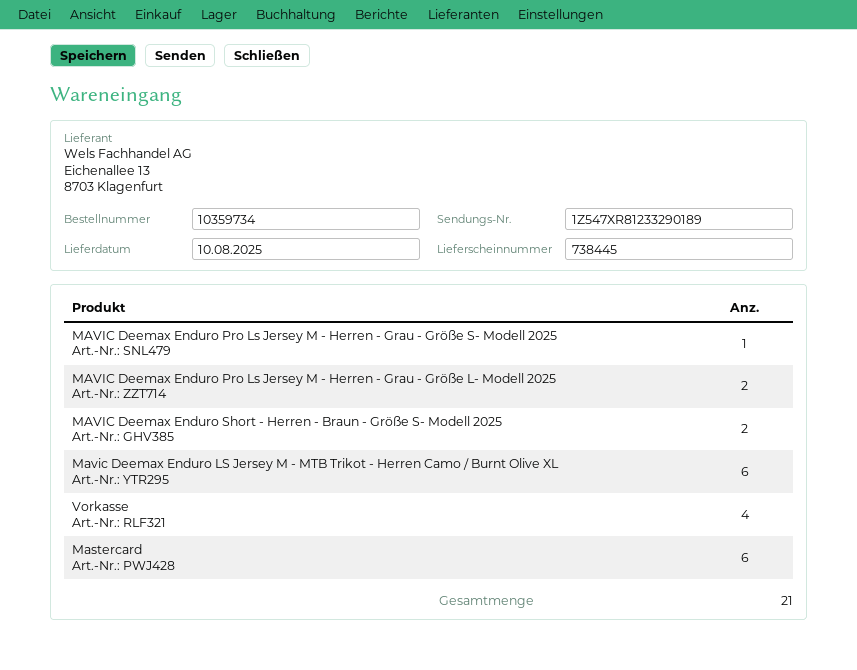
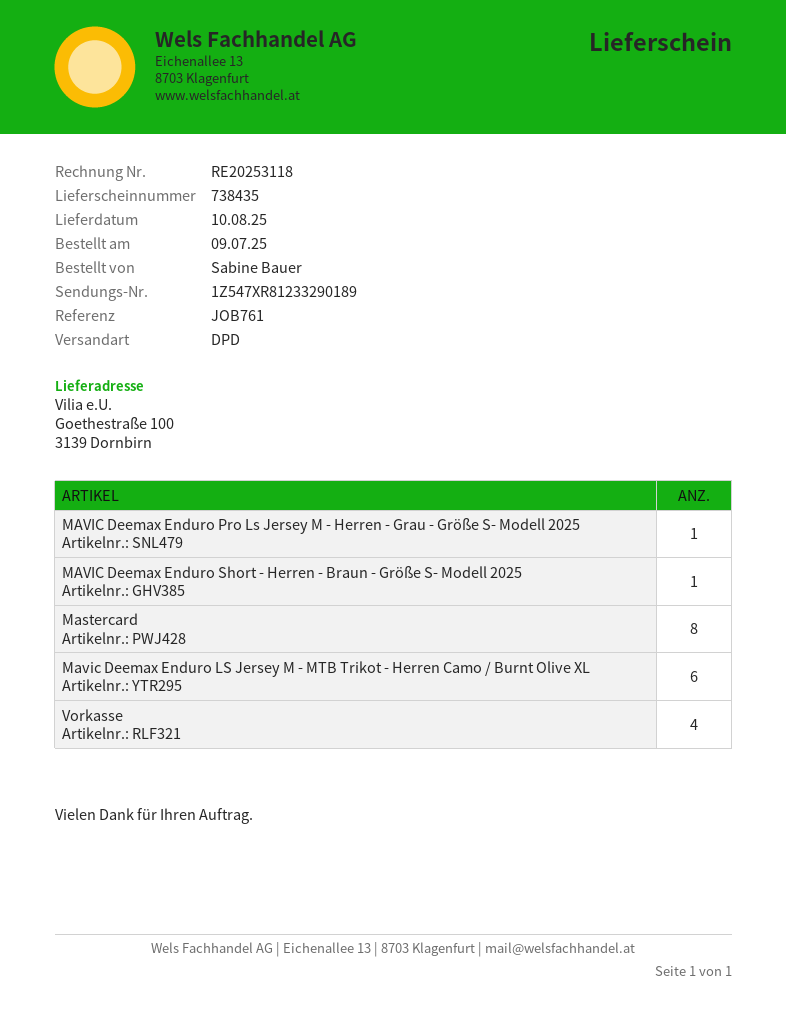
delivery note number: 738445 -> 738435
MAVIC Deemax Enduro Pro Ls Jersey M - Herren - Grau - Größe L- Modell 2025: 2 -> none
MAVIC Deemax Enduro Short - Herren - Braun - Größe S- Modell 2025: 2 -> 1
Mastercard: 6 -> 8

